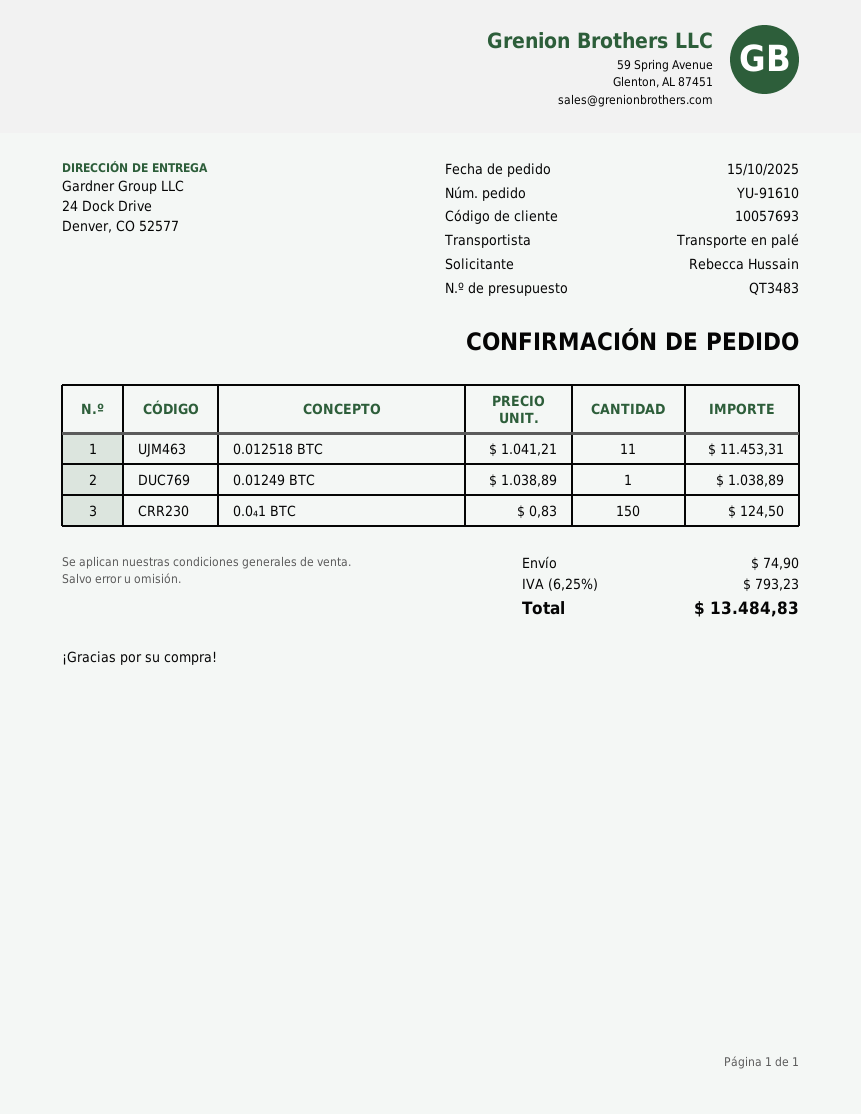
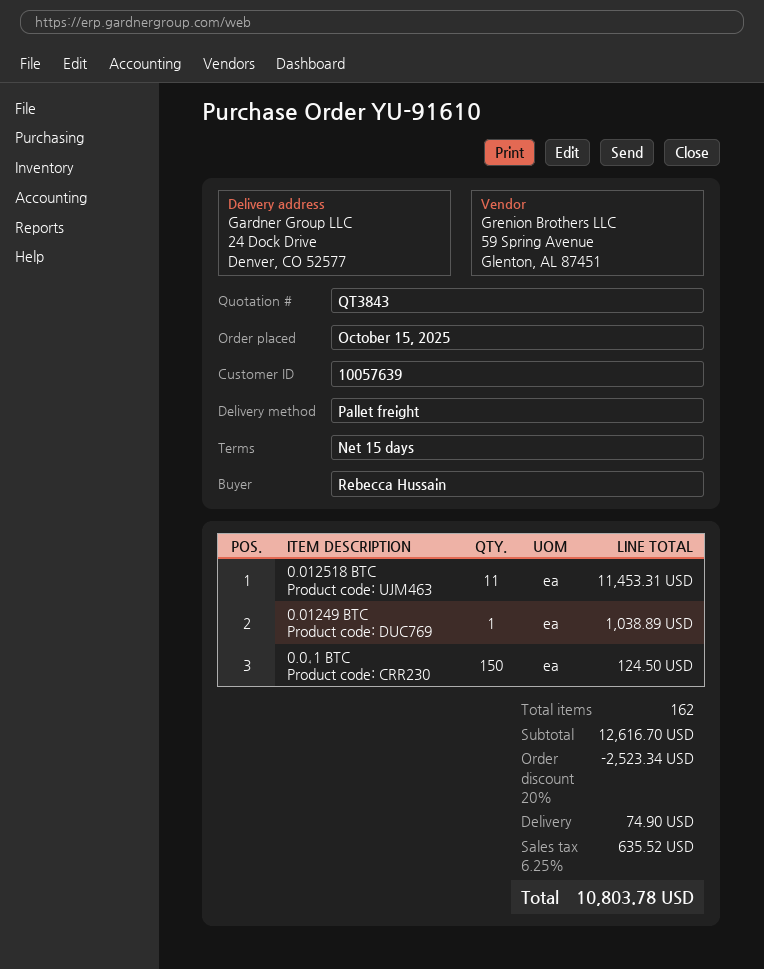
quote number: QT3483 -> QT3843
customer number: 10057693 -> 10057639
discount: none -> 20% = 2523.34
tax: 6.25% = 793.23 -> 6.25% = 635.52
total: 13484.83 -> 10803.78

